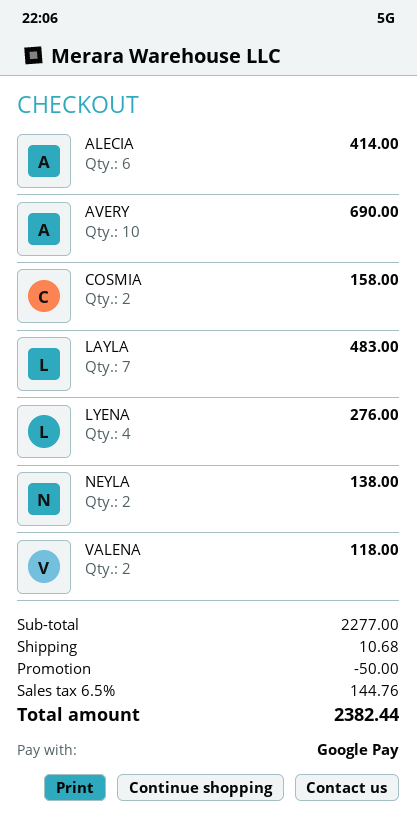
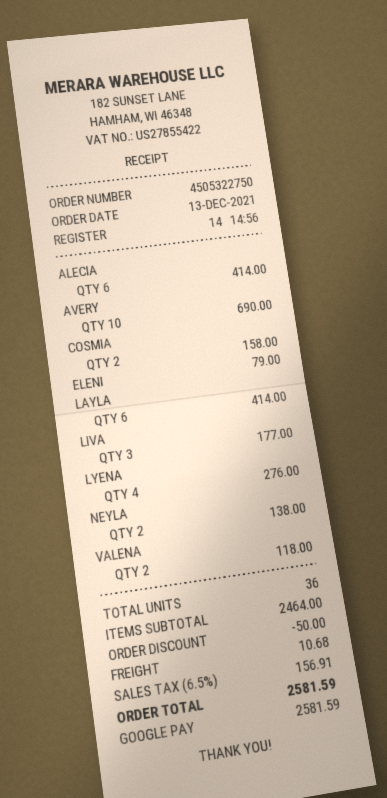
LAYLA: 7 for 483.00 -> 6 for 414.00
ELENI: none -> 1 for 79.00
LIVA: none -> 3 for 177.00
subtotal: 2277.00 -> 2464.00
tax: 6.5% = 144.76 -> 6.5% = 156.91
total: 2382.44 -> 2581.59

